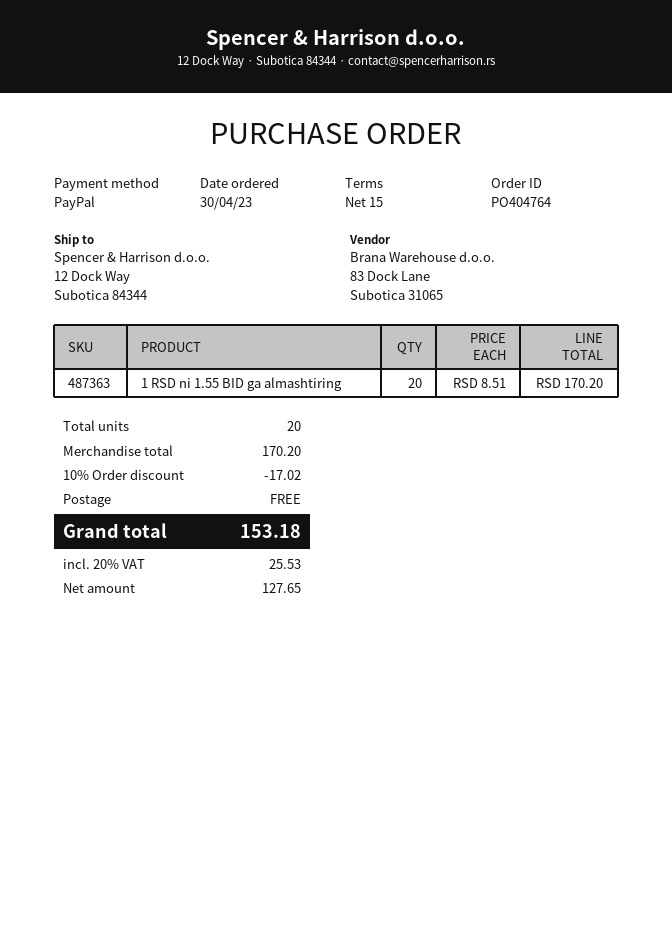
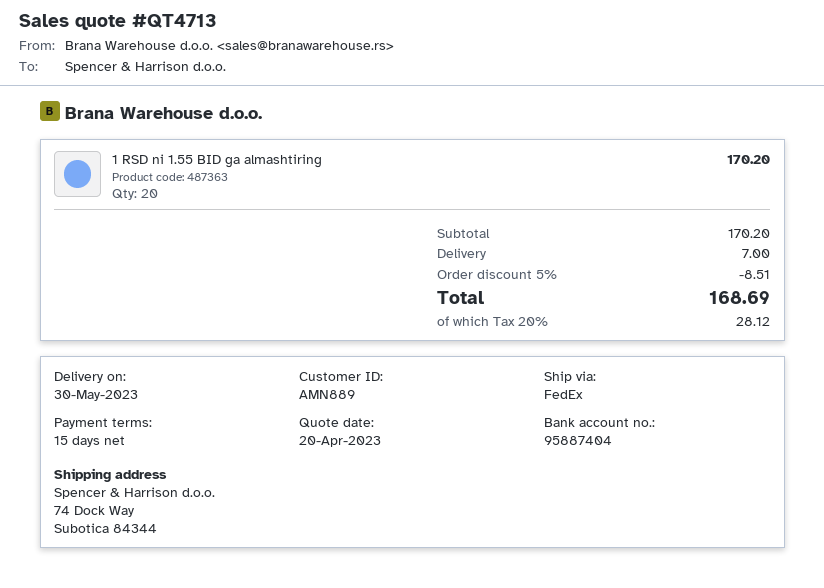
ship to: 12 Dock Way, Subotica 84344 -> 74 Dock Way, Subotica 84344
discount: 10% = 17.02 -> 5% = 8.51
shipping: 0.00 -> 7.00
tax: 20% = 25.53 -> 20% = 28.12
total: 153.18 -> 168.69

